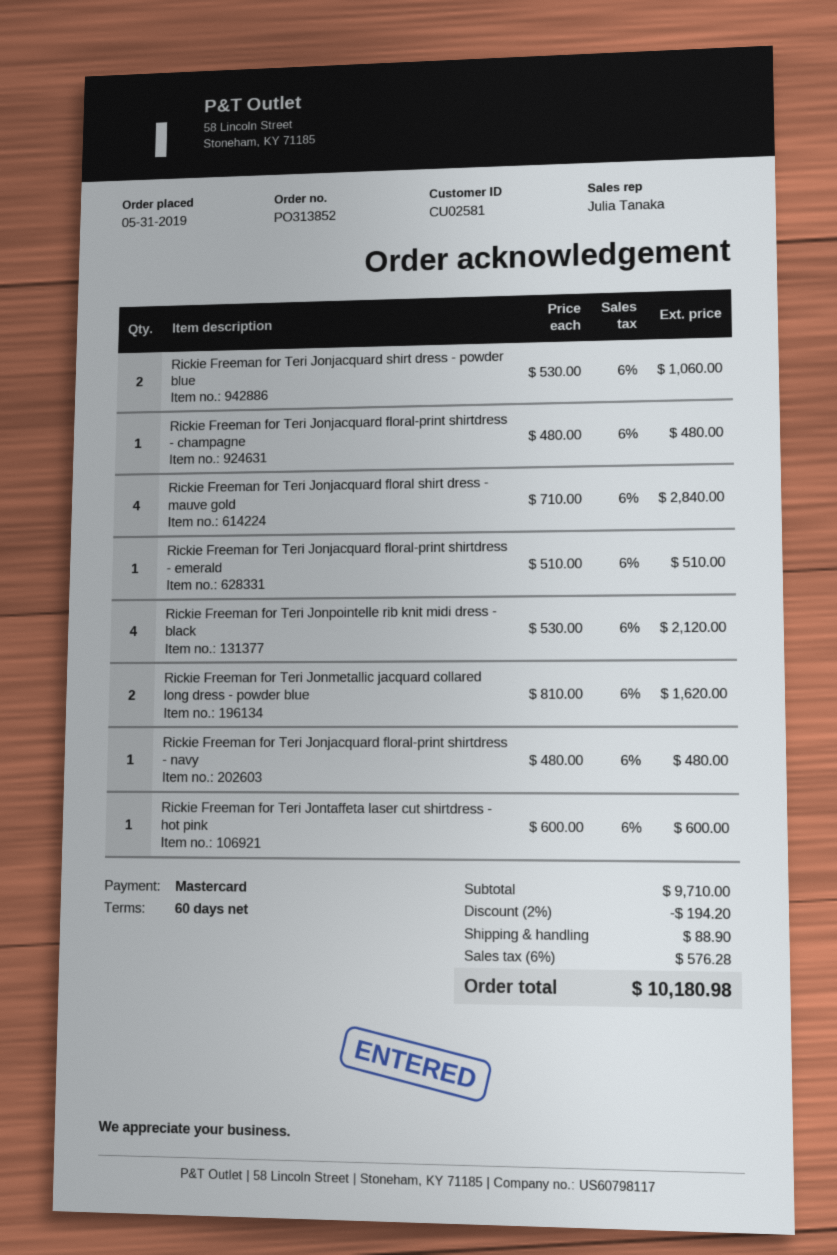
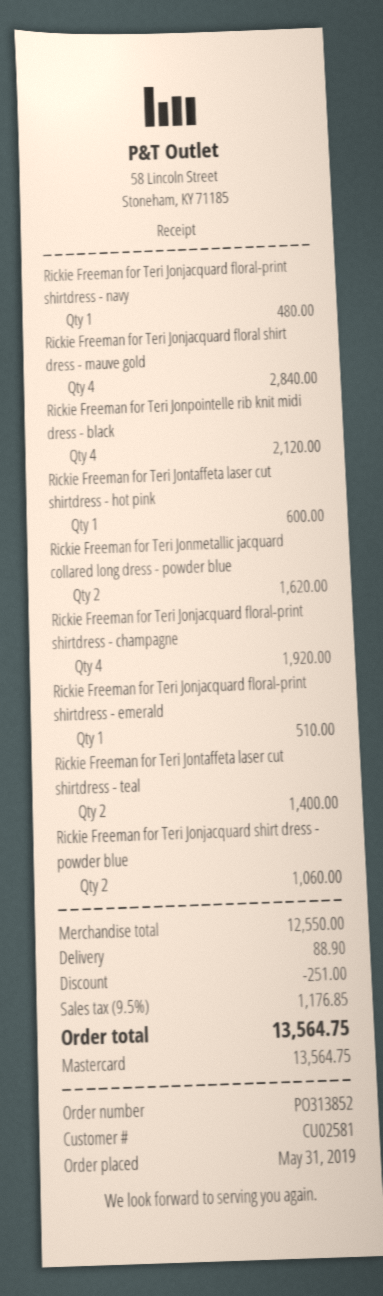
Rickie Freeman for Teri Jonjacquard floral-print shirtdress - champagne: 1 for 480.00 -> 4 for 1920.00
Rickie Freeman for Teri Jontaffeta laser cut shirtdress - teal: none -> 2 for 1400.00
subtotal: 9710.00 -> 12550.00
discount: 194.20 -> 251.00
tax: 6% = 576.28 -> 9.5% = 1176.85
total: 10180.98 -> 13564.75

